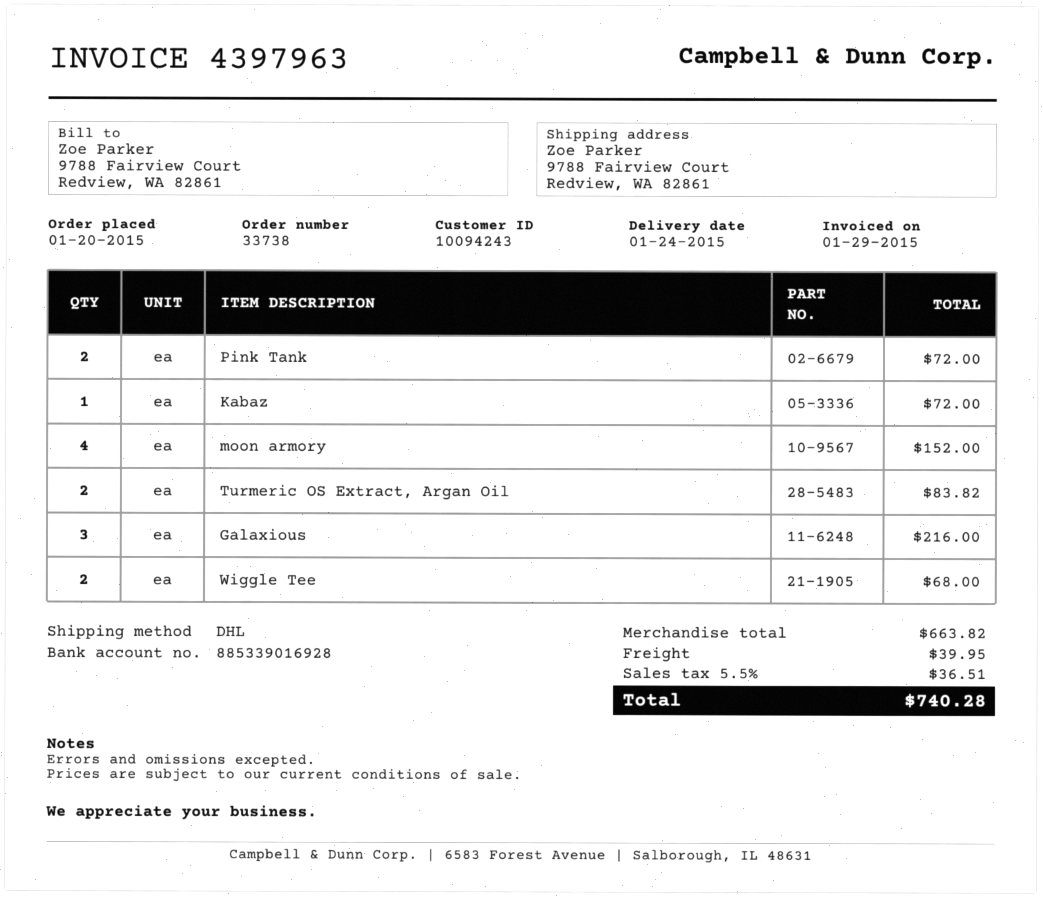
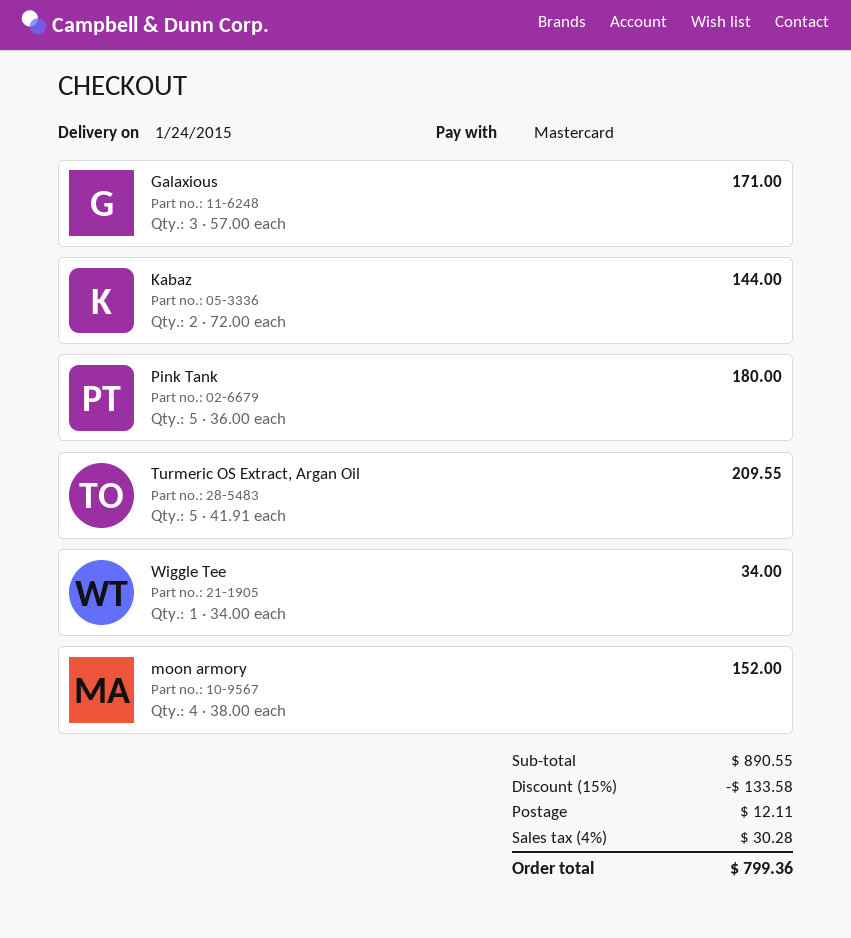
Pink Tank: 2 for 72.00 -> 5 for 180.00
Kabaz: 1 for 72.00 -> 2 for 144.00
Turmeric OS Extract, Argan Oil: 2 for 83.82 -> 5 for 209.55
Galaxious: 3 for 216.00 -> 3 for 171.00
Wiggle Tee: 2 for 68.00 -> 1 for 34.00
subtotal: 663.82 -> 890.55
discount: none -> 15% = 133.58
shipping: 39.95 -> 12.11
tax: 5.5% = 36.51 -> 4% = 30.28
total: 740.28 -> 799.36

